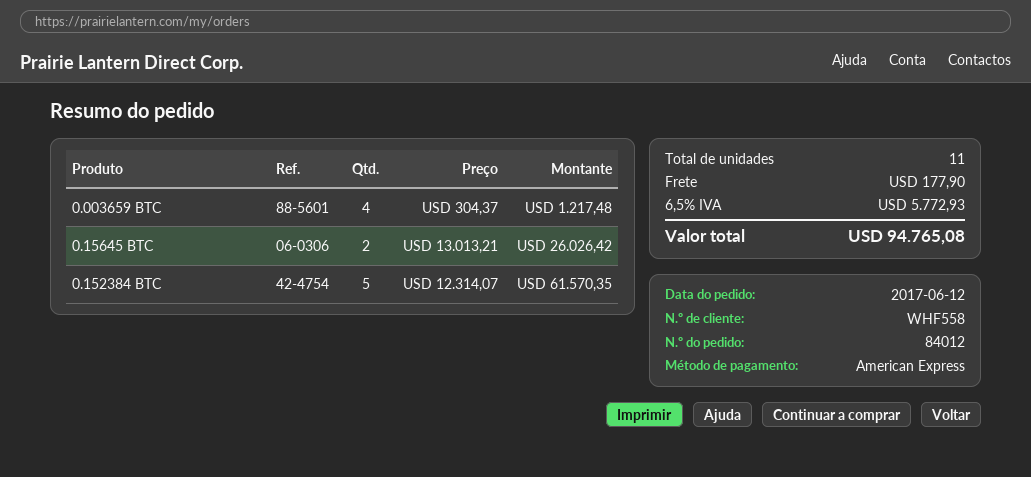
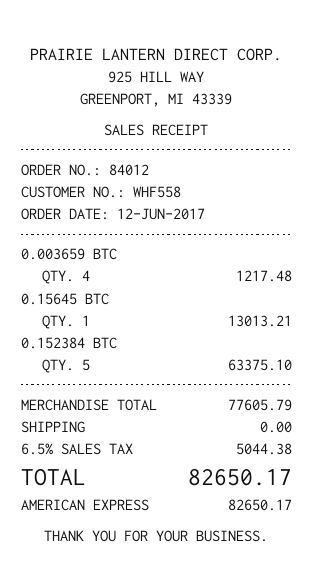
0.15645 BTC: 2 for 26026.42 -> 1 for 13013.21
0.152384 BTC: 5 for 61570.35 -> 5 for 63375.10
shipping: 177.90 -> 0.00
tax: 6.5% = 5772.93 -> 6.5% = 5044.38
total: 94765.08 -> 82650.17

